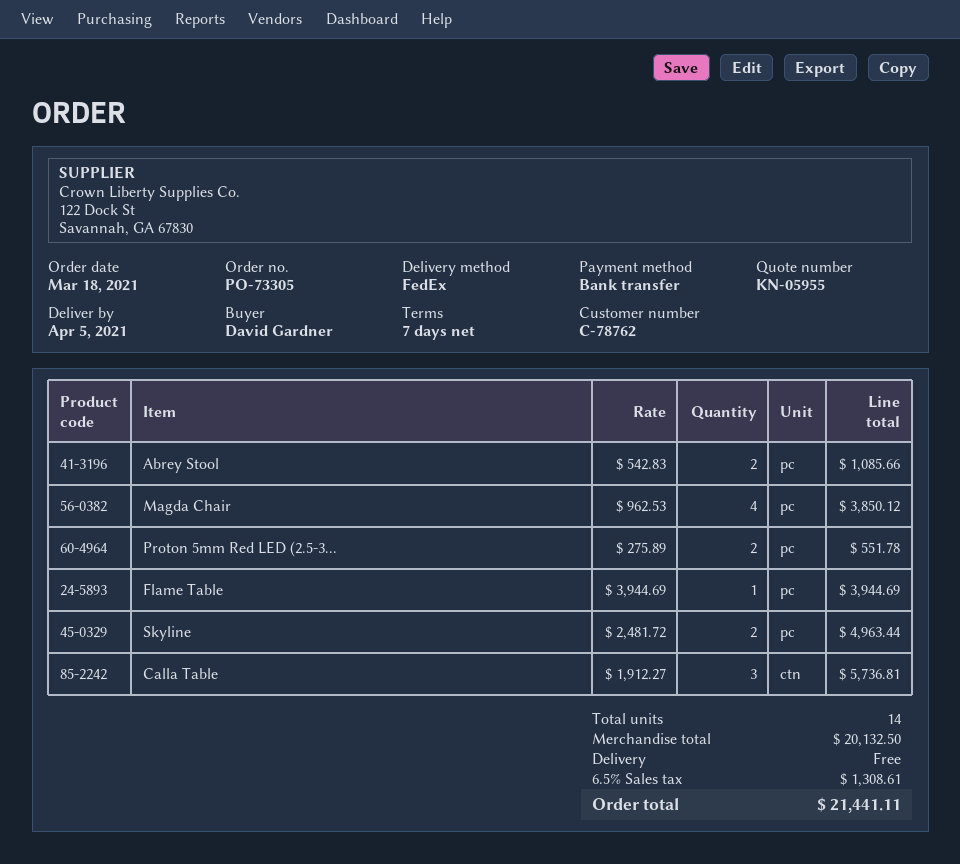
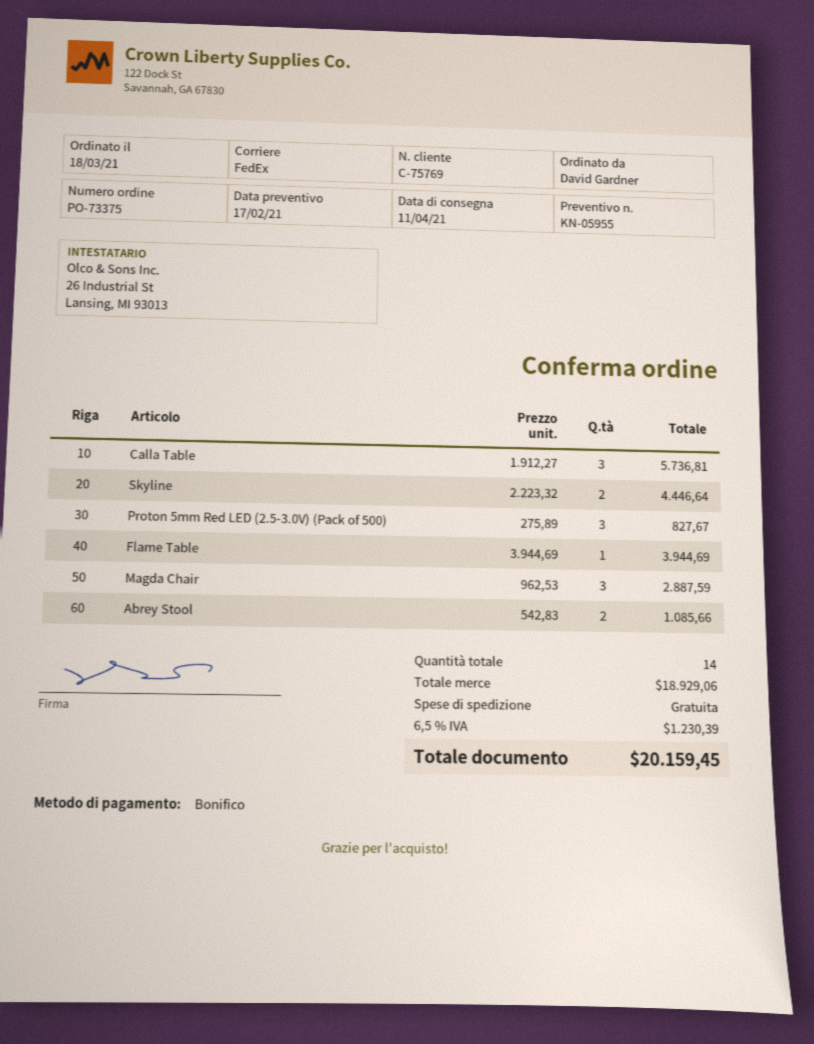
order number: PO-73305 -> PO-73375
delivery date: 2021-04-05 -> 2021-04-11
customer number: C-78762 -> C-75769
Magda Chair: 4 x 962.53 = 3850.12 -> 3 x 962.53 = 2887.59
Proton 5mm Red LED (2.5-3...: 2 x 275.89 = 551.78 -> 3 x 275.89 = 827.67
Skyline: 2 x 2481.72 = 4963.44 -> 2 x 2223.32 = 4446.64
subtotal: 20132.50 -> 18929.06
tax: 6.5% = 1308.61 -> 6.5% = 1230.39
total: 21441.11 -> 20159.45

